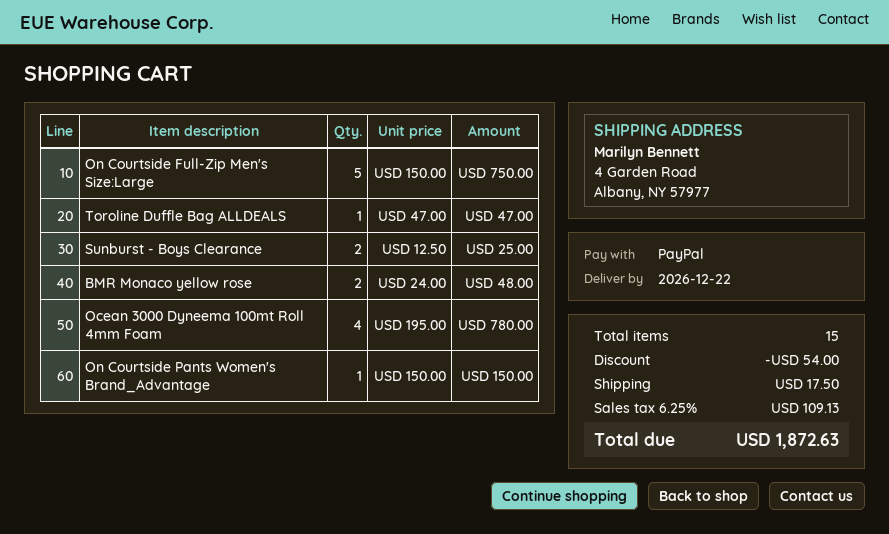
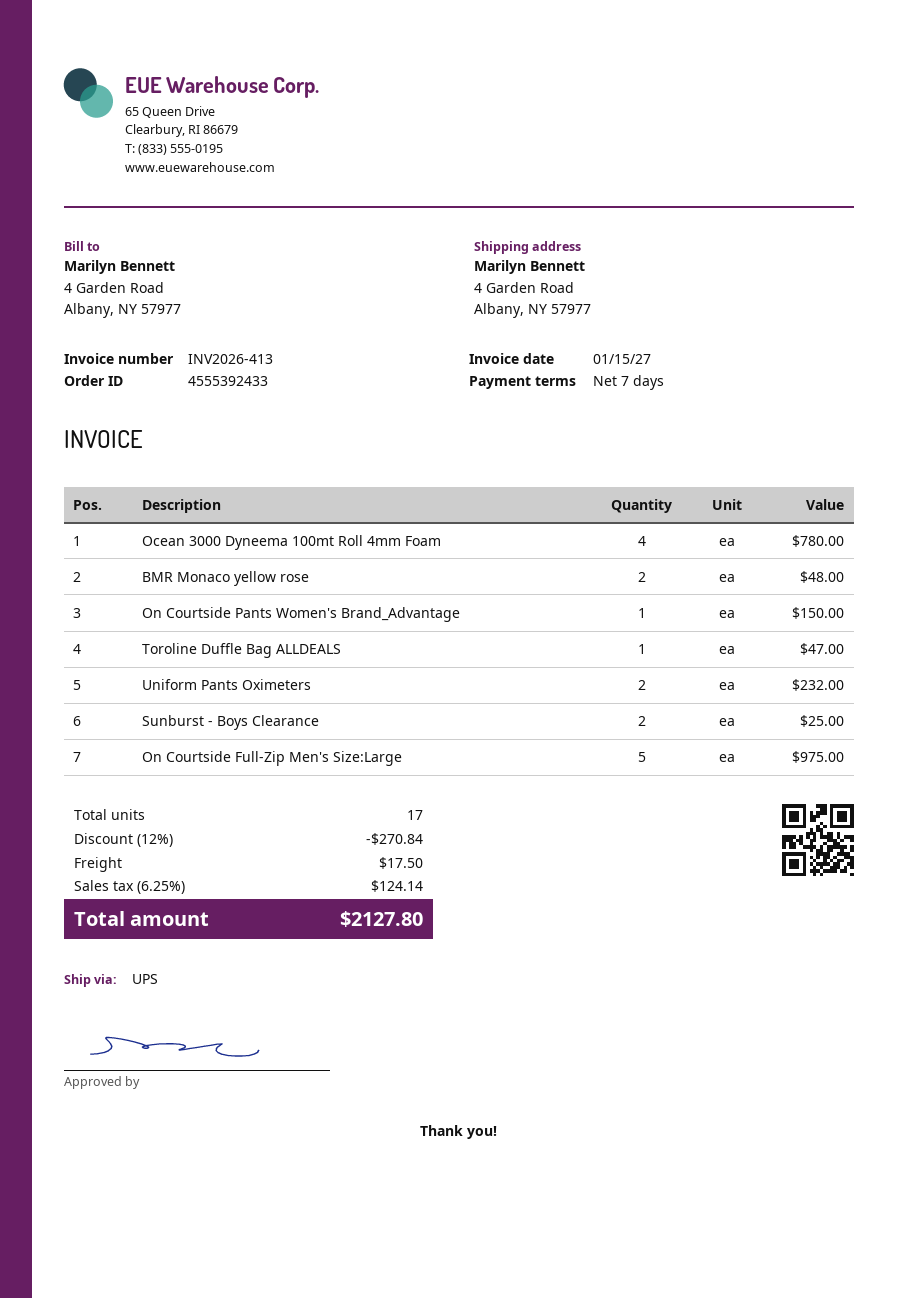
On Courtside Full-Zip Men's Size:Large: 5 for 750.00 -> 5 for 975.00
Uniform Pants Oximeters: none -> 2 for 232.00
total quantity: 15 -> 17
discount: 54.00 -> 270.84
tax: 6.25% = 109.13 -> 6.25% = 124.14
total: 1872.63 -> 2127.80

